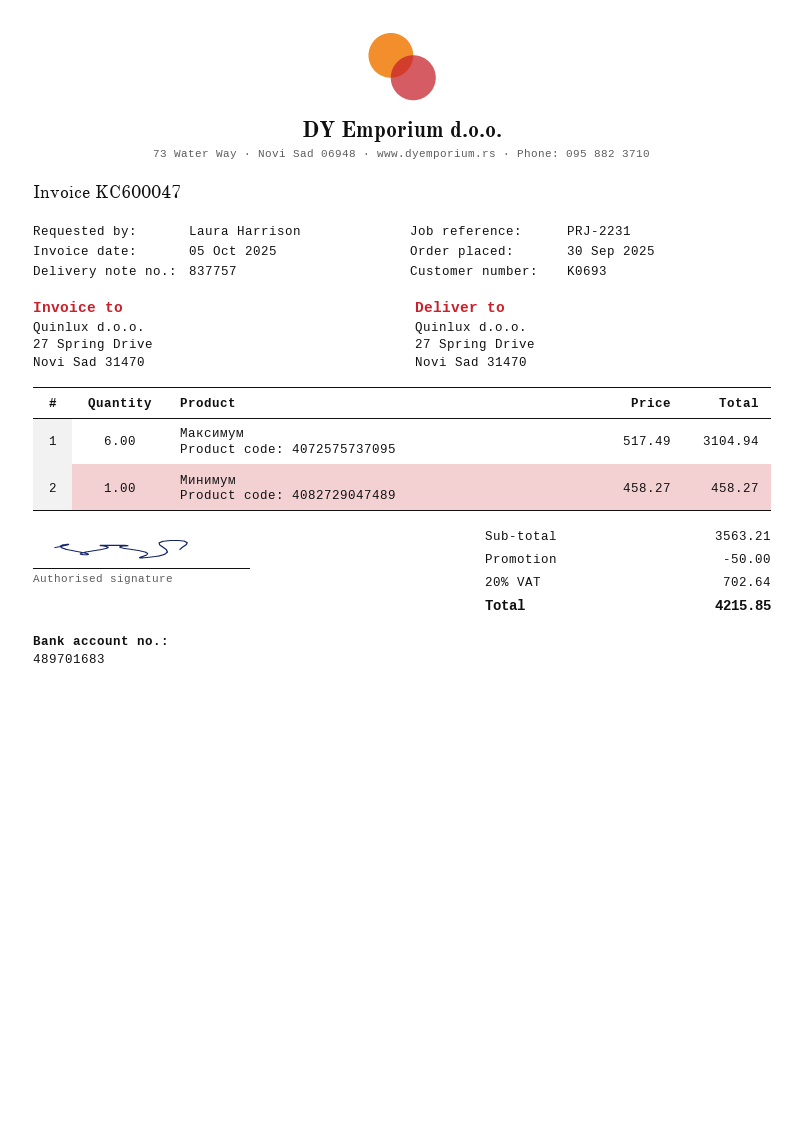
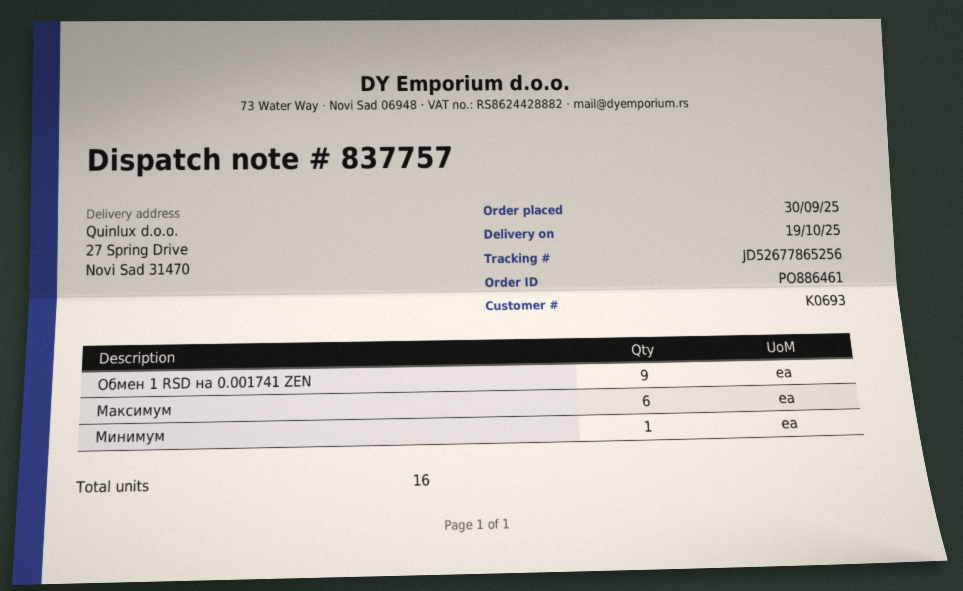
Обмен 1 RSD на 0.001741 ZEN: none -> 9

